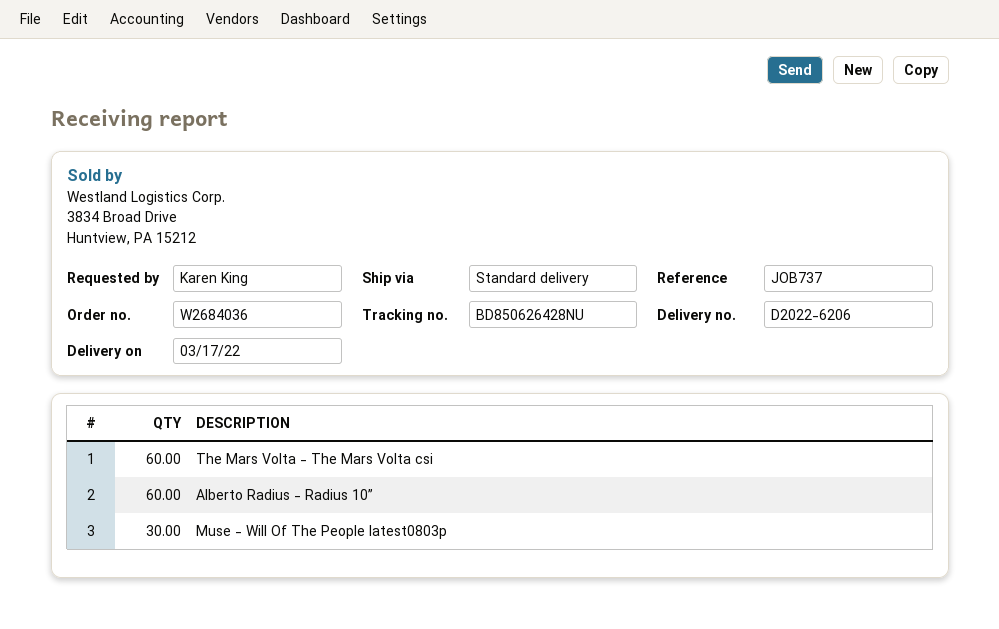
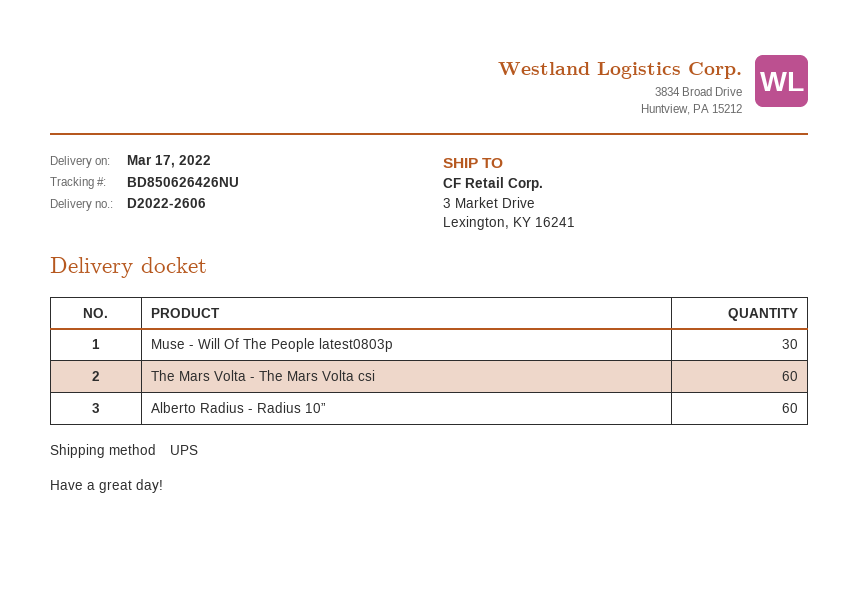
delivery note number: D2022-6206 -> D2022-2606
shipping method: standard -> UPS
tracking number: BD850626428NU -> BD850626426NU

